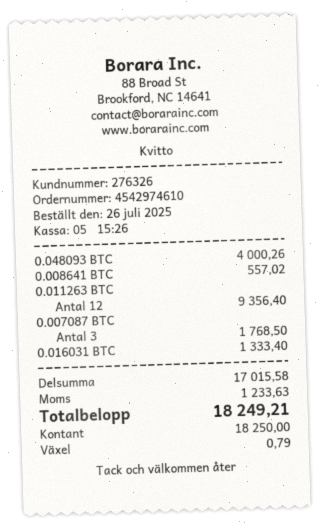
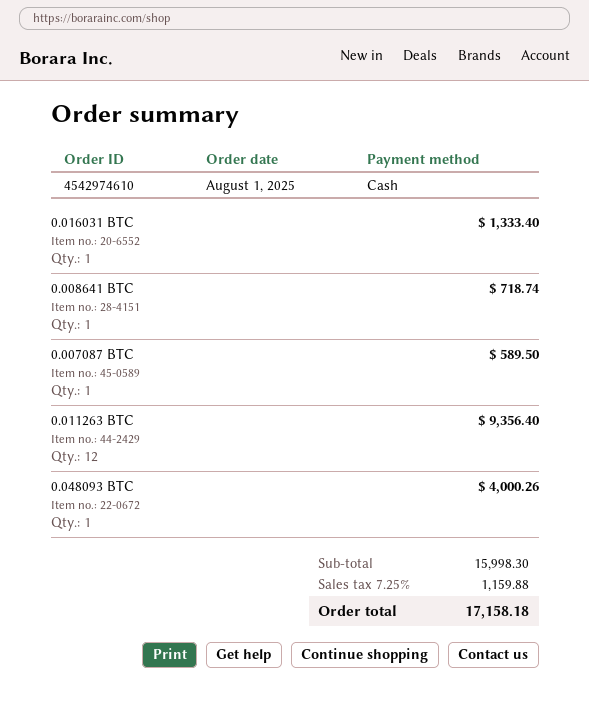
order date: 2025-07-26 -> 2025-08-01
0.008641 BTC: 1 for 557.02 -> 1 for 718.74
0.007087 BTC: 3 for 1768.50 -> 1 for 589.50
subtotal: 17015.58 -> 15998.30
tax: 1233.63 -> 1159.88
total: 18249.21 -> 17158.18

